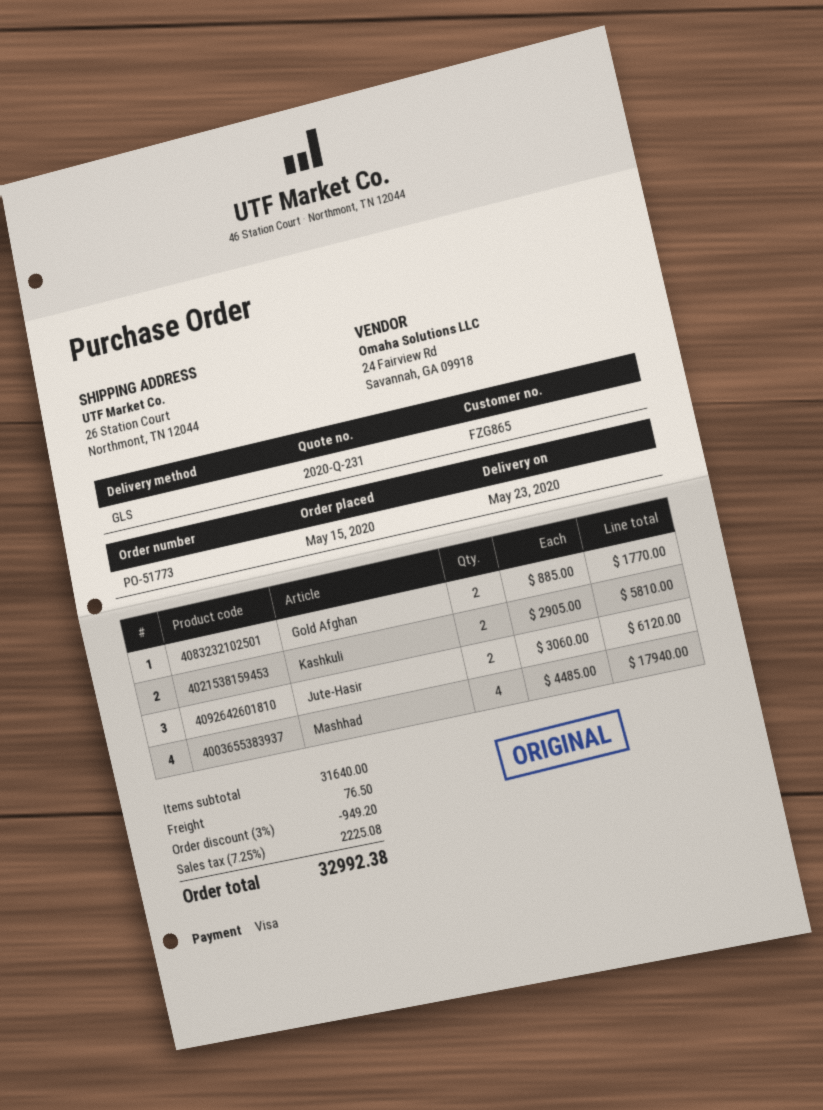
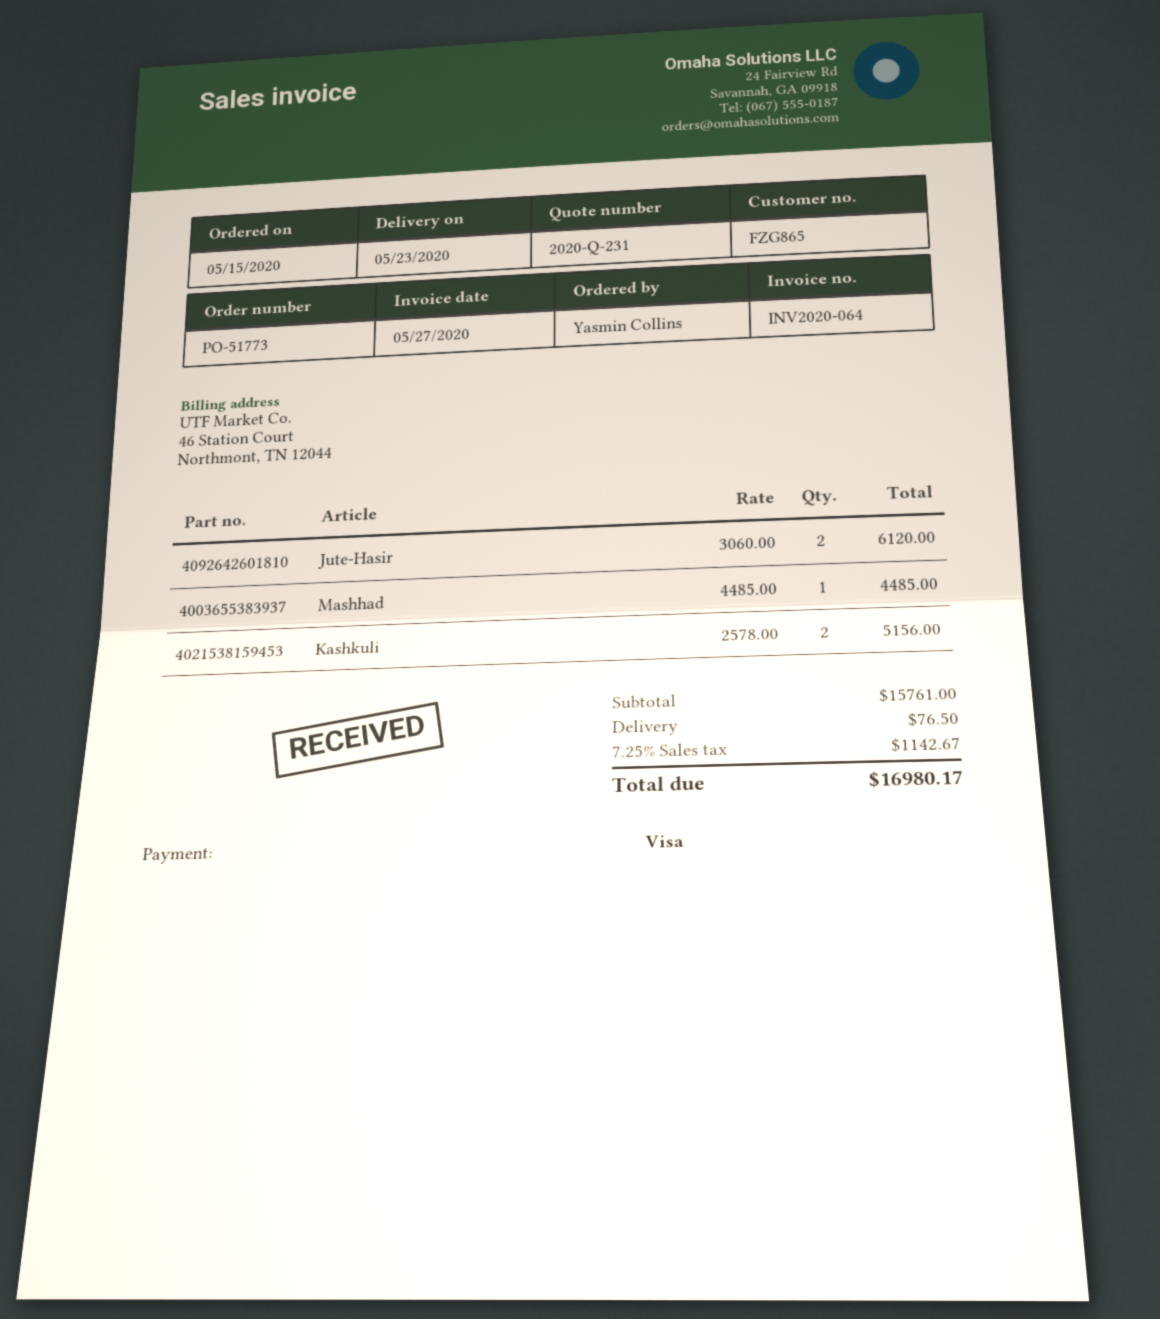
Gold Afghan: 2 x 885.00 = 1770.00 -> none
Kashkuli: 2 x 2905.00 = 5810.00 -> 2 x 2578.00 = 5156.00
Mashhad: 4 x 4485.00 = 17940.00 -> 1 x 4485.00 = 4485.00
subtotal: 31640.00 -> 15761.00
discount: 3% = 949.20 -> none
tax: 7.25% = 2225.08 -> 7.25% = 1142.67
total: 32992.38 -> 16980.17

